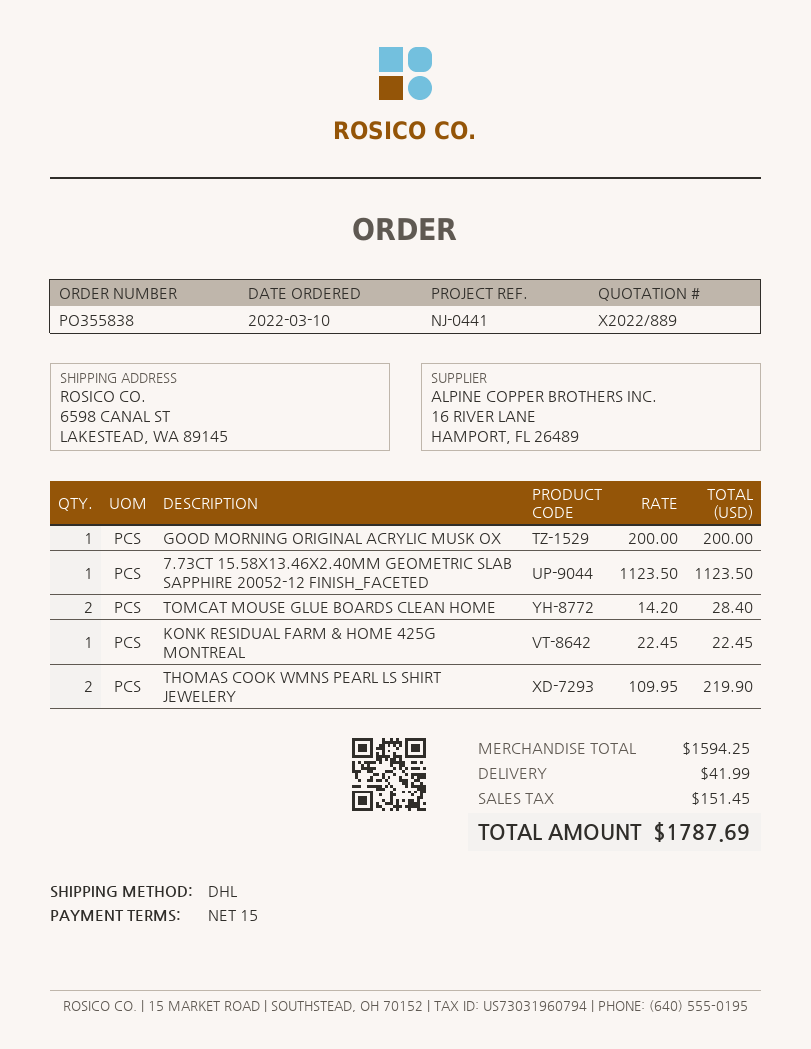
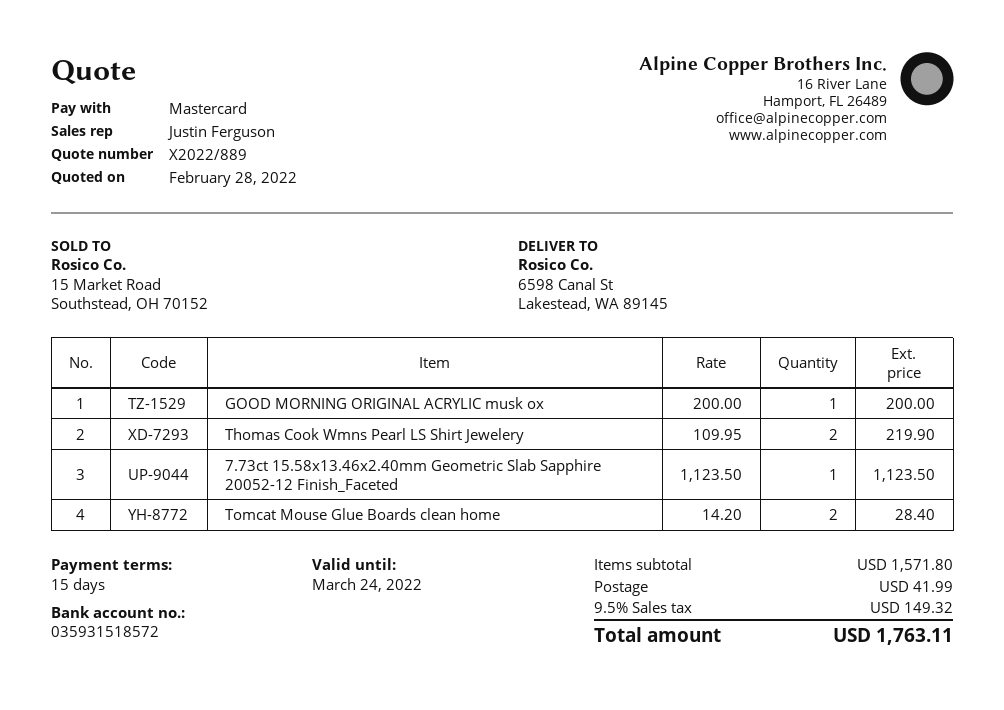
KONK RESIDUAL FARM & HOME 425G MONTREAL: 1 x 22.45 = 22.45 -> none
subtotal: 1594.25 -> 1571.80
tax: 151.45 -> 149.32
total: 1787.69 -> 1763.11

